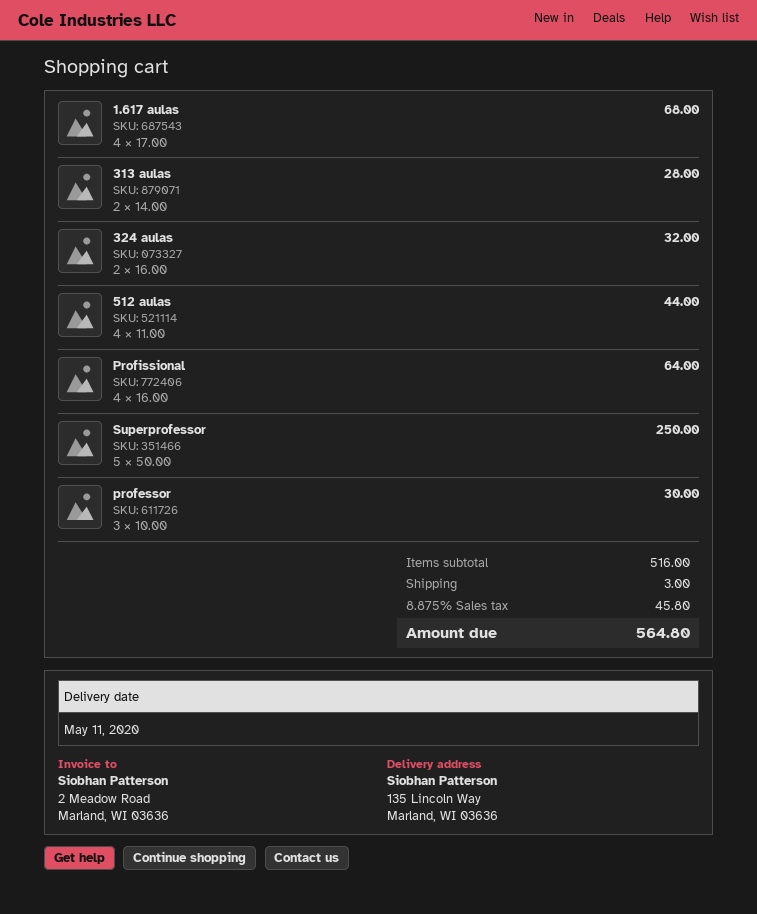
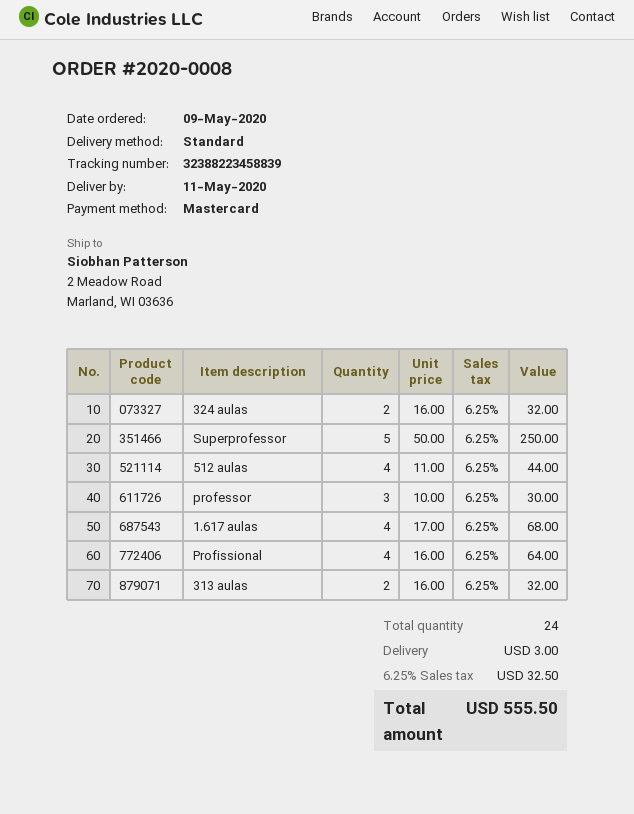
ship to: 135 Lincoln Way, Marland, WI 03636 -> 2 Meadow Road, Marland, WI 03636
313 aulas: 2 x 14.00 = 28.00 -> 2 x 16.00 = 32.00
tax: 8.875% = 45.80 -> 6.25% = 32.50
total: 564.80 -> 555.50

